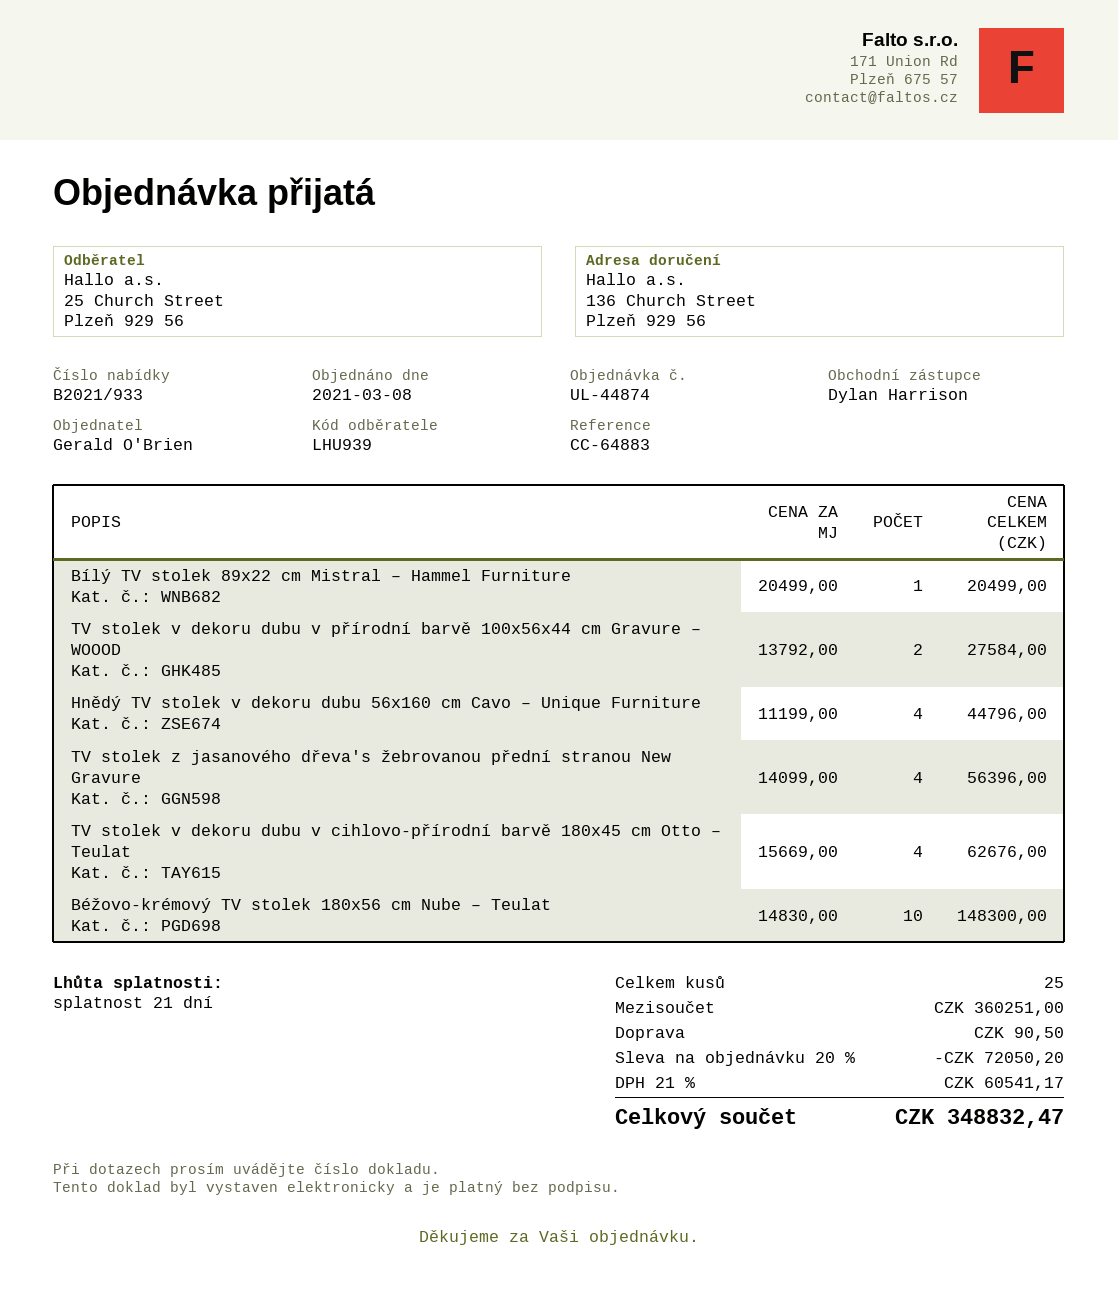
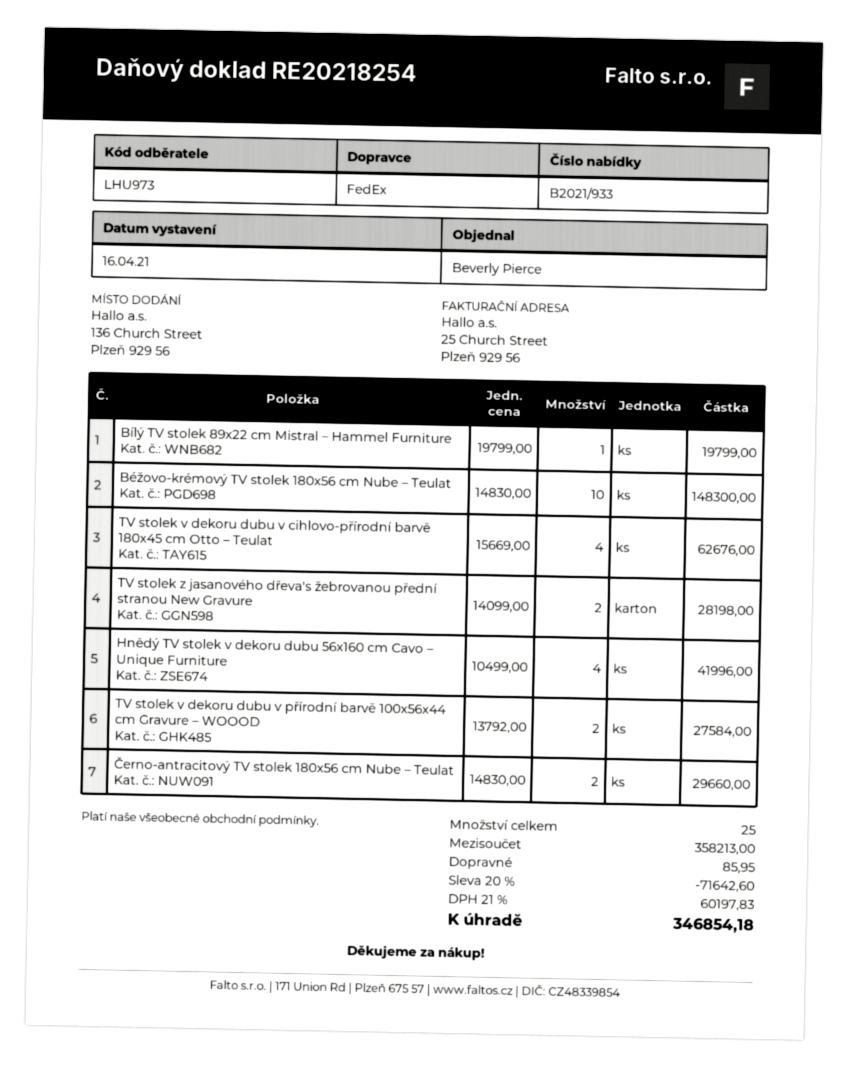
customer number: LHU939 -> LHU973
ordered by: Gerald O'Brien -> Beverly Pierce
Bílý TV stolek 89x22 cm Mistral – Hammel Furniture: 1 x 20499.00 = 20499.00 -> 1 x 19799.00 = 19799.00
Hnědý TV stolek v dekoru dubu 56x160 cm Cavo – Unique Furniture: 4 x 11199.00 = 44796.00 -> 4 x 10499.00 = 41996.00
TV stolek z jasanového dřeva's žebrovanou přední stranou New Gravure: 4 x 14099.00 = 56396.00 -> 2 x 14099.00 = 28198.00
Černo-antracitový TV stolek 180x56 cm Nube – Teulat: none -> 2 x 14830.00 = 29660.00
subtotal: 360251.00 -> 358213.00
discount: 20% = 72050.20 -> 20% = 71642.60
shipping: 90.50 -> 85.95
tax: 21% = 60541.17 -> 21% = 60197.83
total: 348832.47 -> 346854.18

